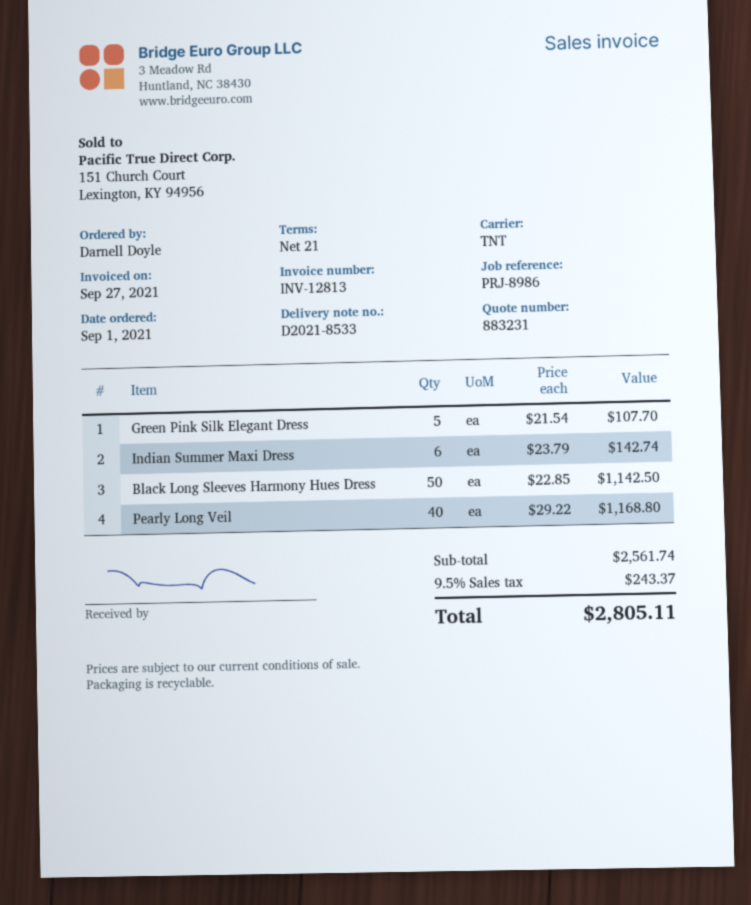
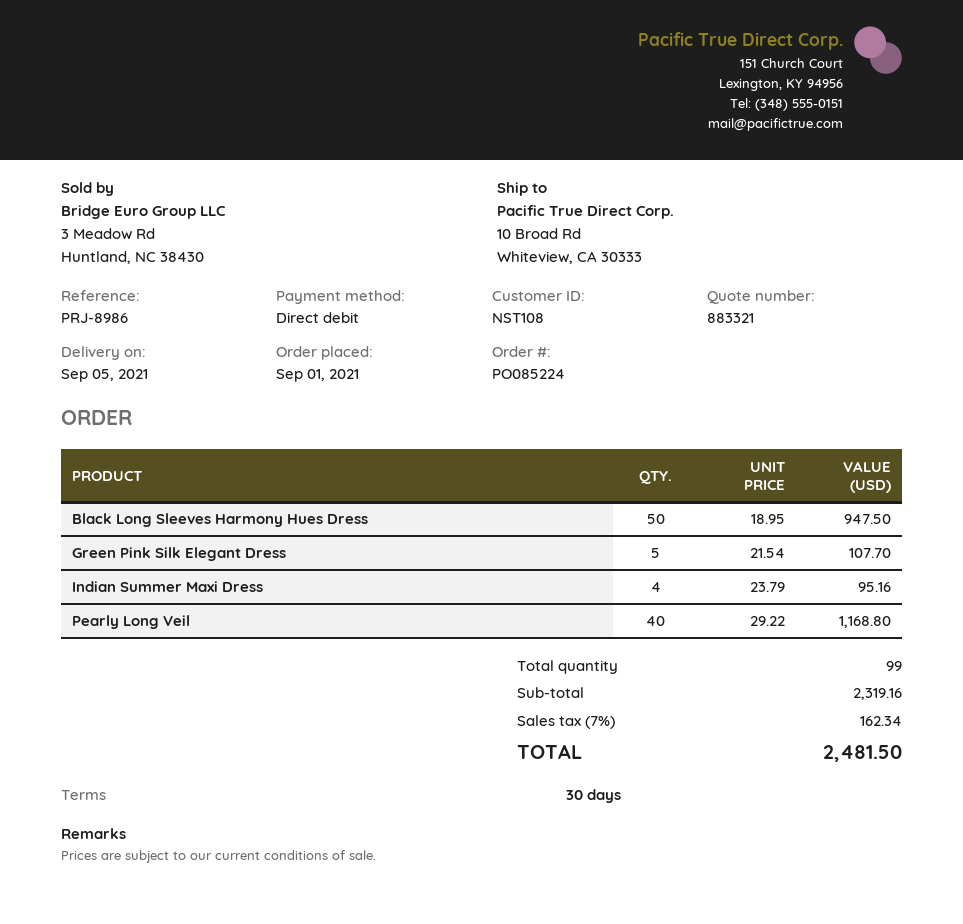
quote number: 883231 -> 883321
payment terms: 21 days -> 30 days
Indian Summer Maxi Dress: 6 x 23.79 = 142.74 -> 4 x 23.79 = 95.16
Black Long Sleeves Harmony Hues Dress: 50 x 22.85 = 1142.50 -> 50 x 18.95 = 947.50
subtotal: 2561.74 -> 2319.16
tax: 9.5% = 243.37 -> 7% = 162.34
total: 2805.11 -> 2481.50

